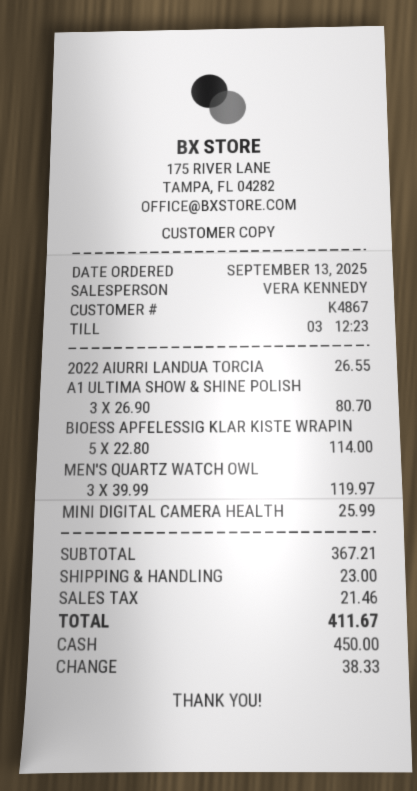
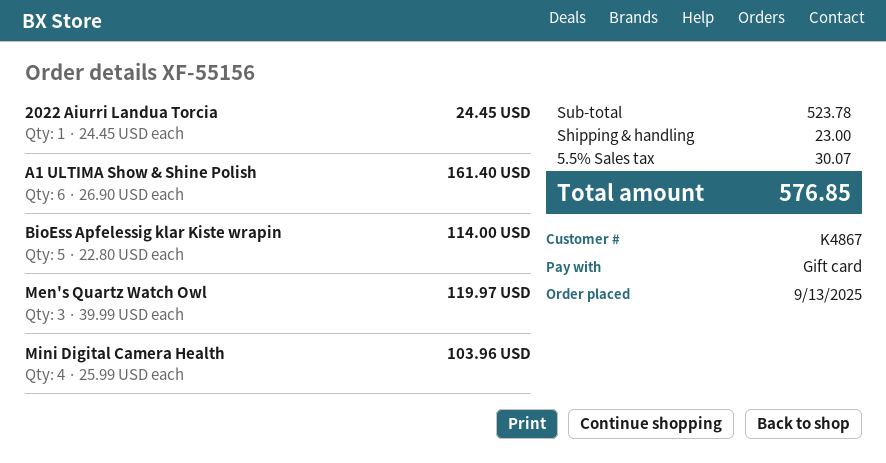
payment method: cash -> gift card
2022 AIURRI LANDUA TORCIA: 1 x 26.55 = 26.55 -> 1 x 24.45 = 24.45
A1 ULTIMA SHOW & SHINE POLISH: 3 x 26.90 = 80.70 -> 6 x 26.90 = 161.40
MINI DIGITAL CAMERA HEALTH: 1 x 25.99 = 25.99 -> 4 x 25.99 = 103.96
subtotal: 367.21 -> 523.78
tax: 21.46 -> 30.07
total: 411.67 -> 576.85

